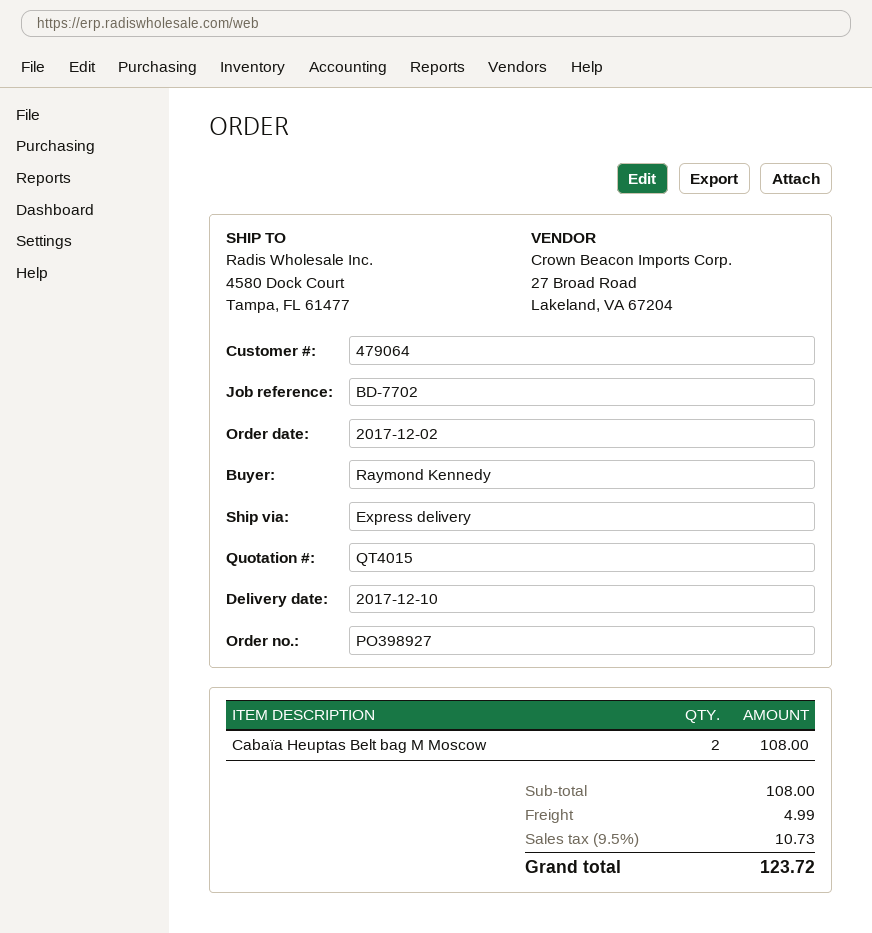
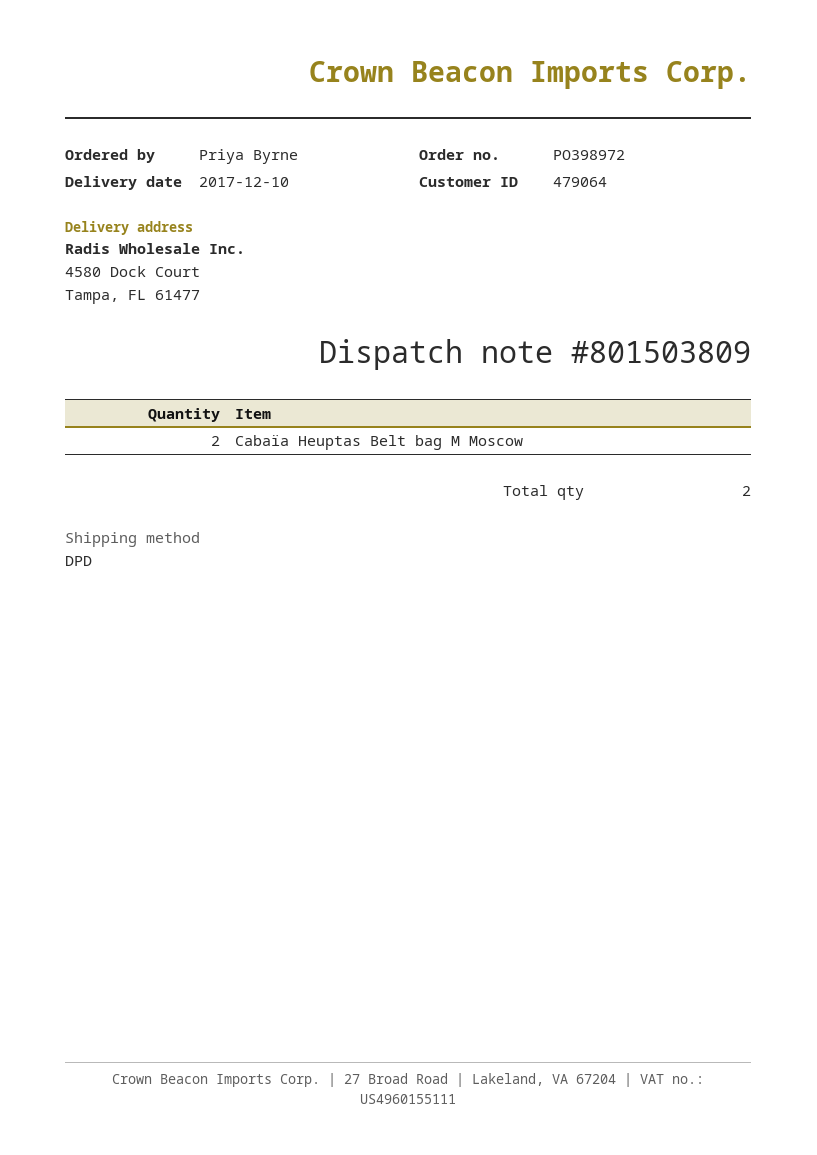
order number: PO398927 -> PO398972
ordered by: Raymond Kennedy -> Priya Byrne
shipping method: express -> DPD

